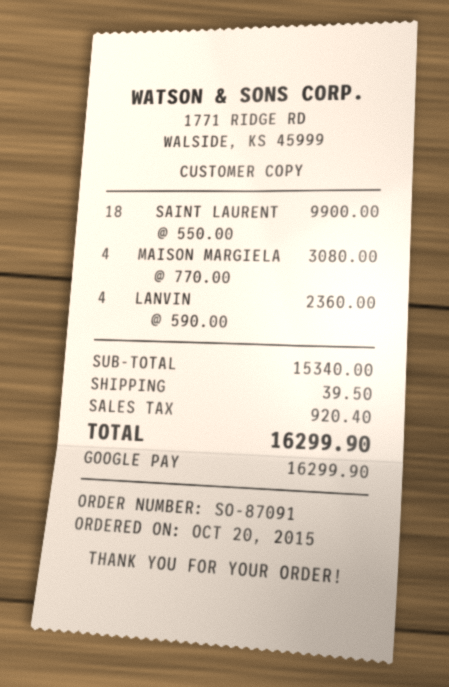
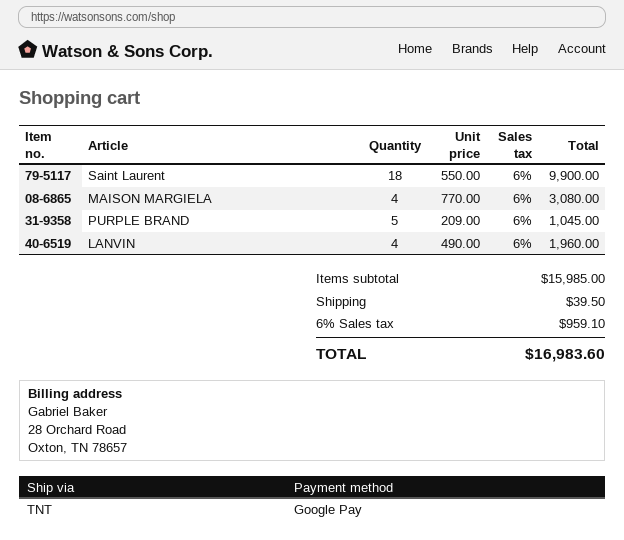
LANVIN: 4 x 590.00 = 2360.00 -> 4 x 490.00 = 1960.00
PURPLE BRAND: none -> 5 x 209.00 = 1045.00
subtotal: 15340.00 -> 15985.00
tax: 920.40 -> 959.10
total: 16299.90 -> 16983.60

